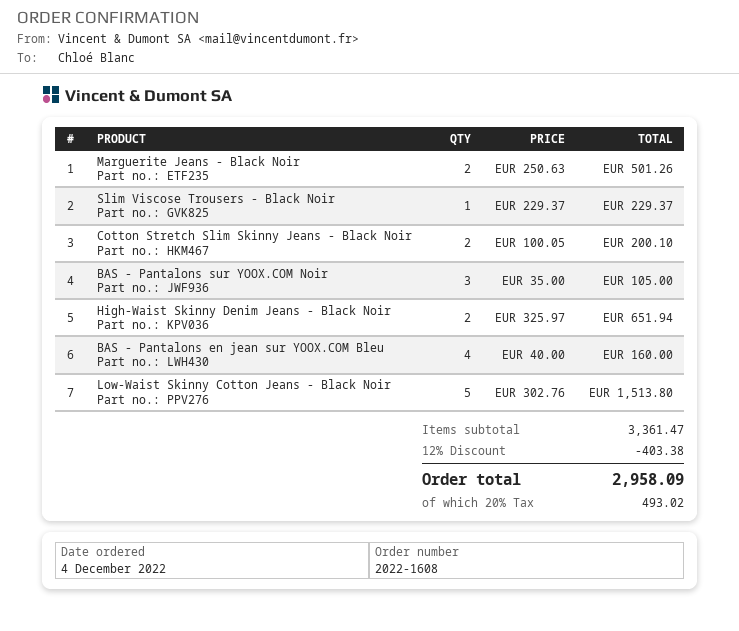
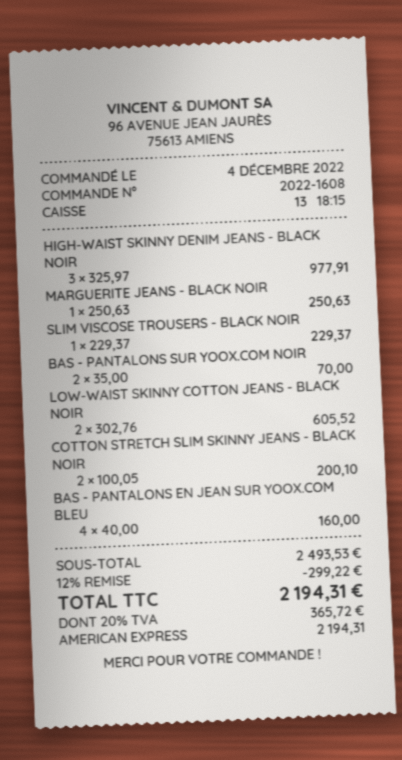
Marguerite Jeans - Black Noir: 2 x 250.63 = 501.26 -> 1 x 250.63 = 250.63
BAS - Pantalons sur YOOX.COM Noir: 3 x 35.00 = 105.00 -> 2 x 35.00 = 70.00
High-Waist Skinny Denim Jeans - Black Noir: 2 x 325.97 = 651.94 -> 3 x 325.97 = 977.91
Low-Waist Skinny Cotton Jeans - Black Noir: 5 x 302.76 = 1513.80 -> 2 x 302.76 = 605.52
subtotal: 3361.47 -> 2493.53
discount: 12% = 403.38 -> 12% = 299.22
tax: 20% = 493.02 -> 20% = 365.72
total: 2958.09 -> 2194.31

